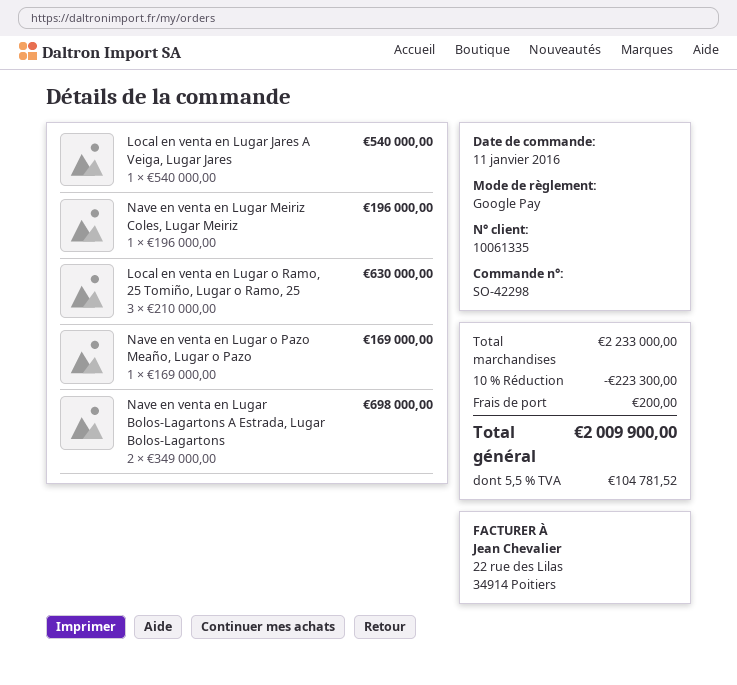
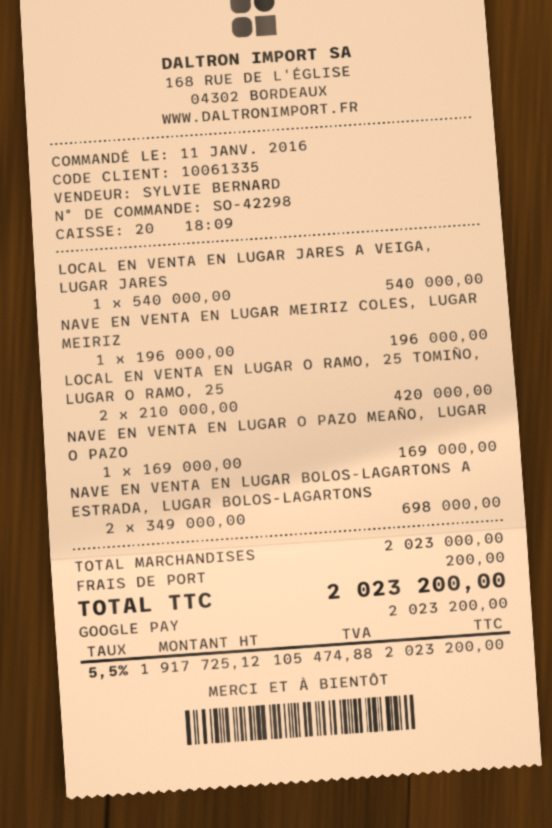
Local en venta en Lugar o Ramo, 25 Tomiño, Lugar o Ramo, 25: 3 x 210000.00 = 630000.00 -> 2 x 210000.00 = 420000.00
subtotal: 2233000.00 -> 2023000.00
discount: 10% = 223300.00 -> none
tax: 5.5% = 104781.52 -> 5.5% = 105474.88
total: 2009900.00 -> 2023200.00

